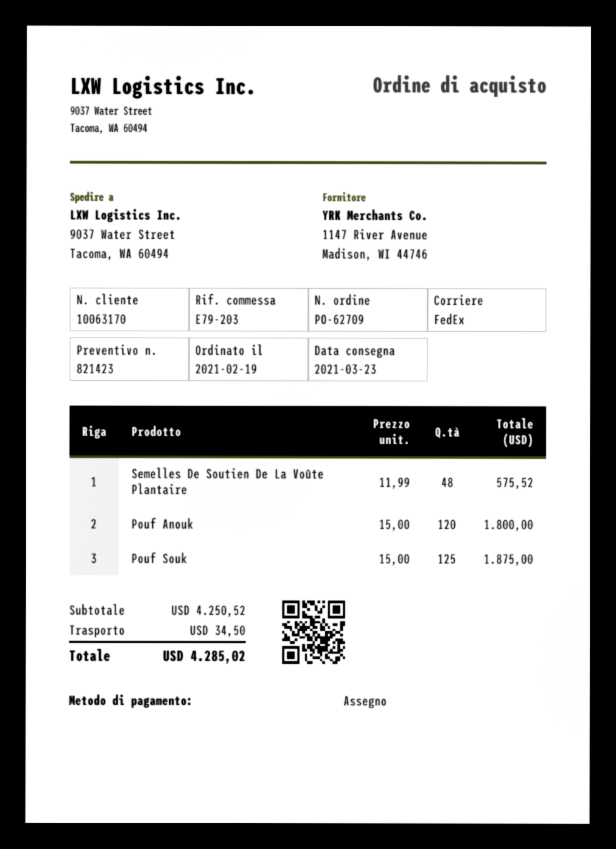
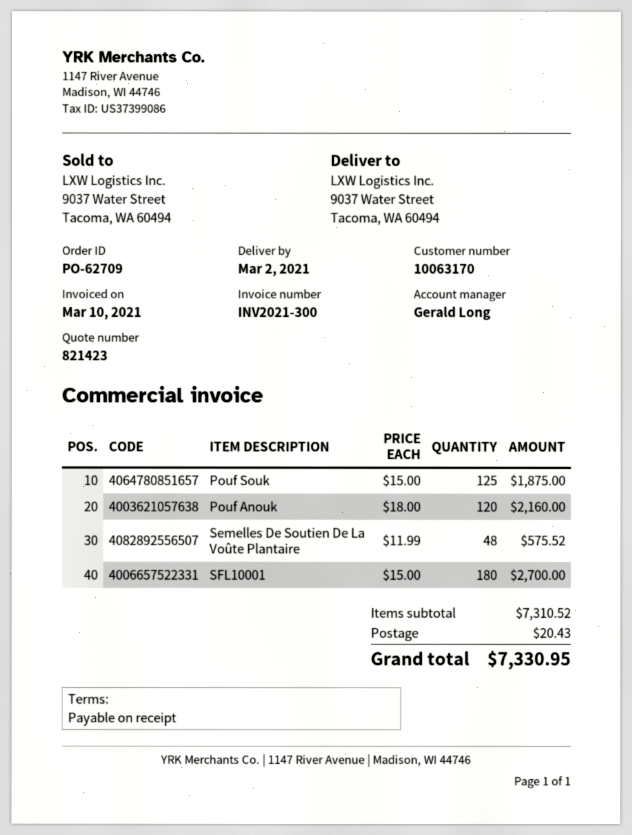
delivery date: 2021-03-23 -> 2021-03-02
Pouf Anouk: 120 x 15.00 = 1800.00 -> 120 x 18.00 = 2160.00
SFL10001: none -> 180 x 15.00 = 2700.00
subtotal: 4250.52 -> 7310.52
shipping: 34.50 -> 20.43
total: 4285.02 -> 7330.95

